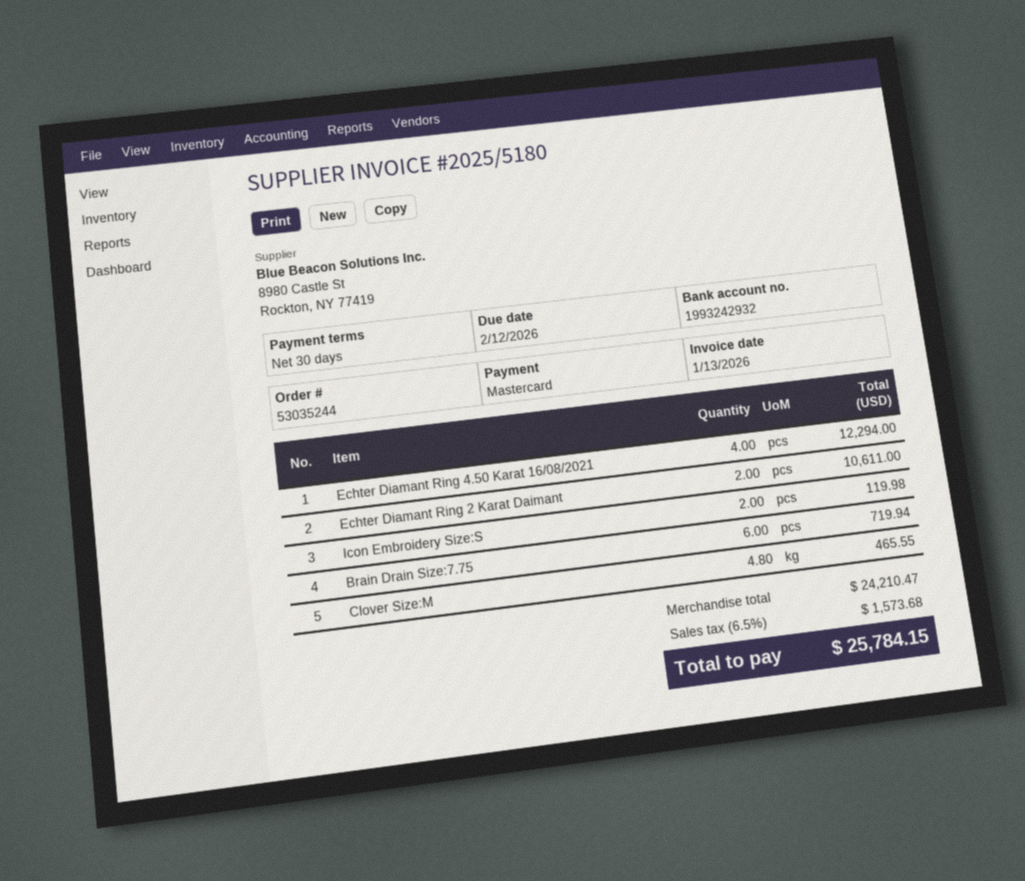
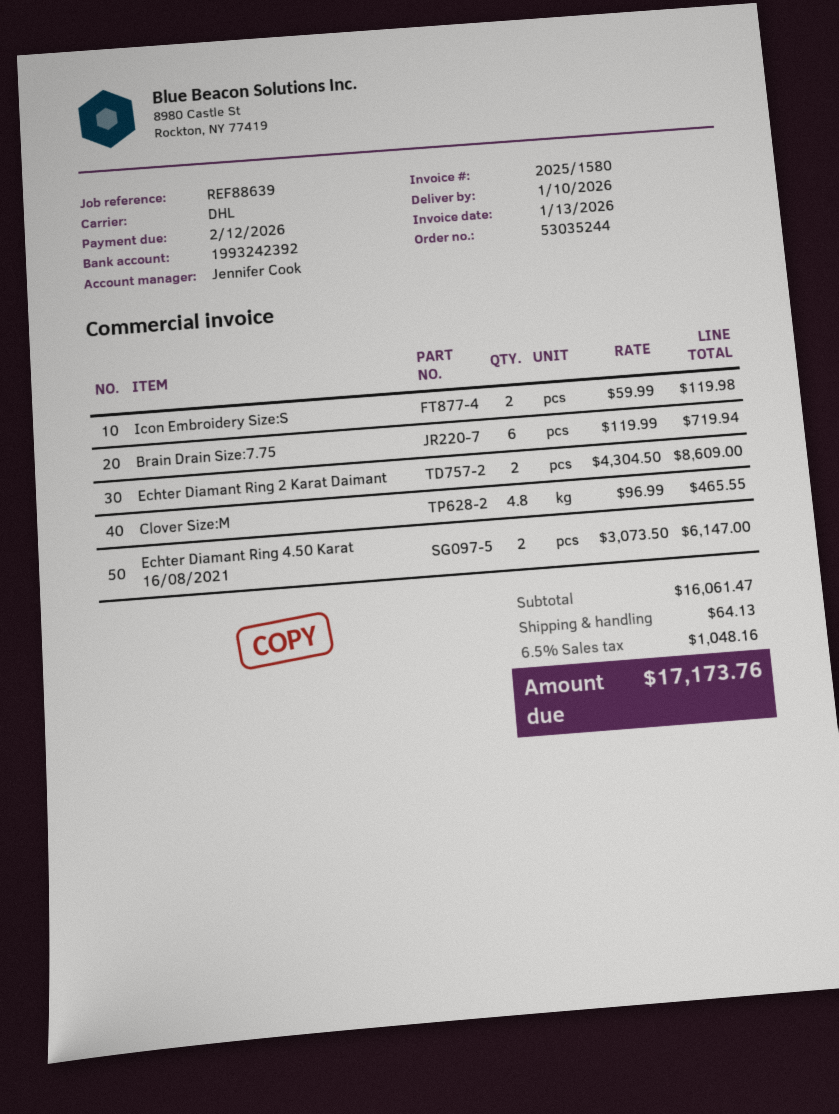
invoice number: 2025/5180 -> 2025/1580
bank account: 1993242932 -> 1993242392
Echter Diamant Ring 4.50 Karat 16/08/2021: 4 for 12294.00 -> 2 for 6147.00
Echter Diamant Ring 2 Karat Daimant: 2 for 10611.00 -> 2 for 8609.00
subtotal: 24210.47 -> 16061.47
shipping: none -> 64.13
tax: 6.5% = 1573.68 -> 6.5% = 1048.16
total: 25784.15 -> 17173.76

